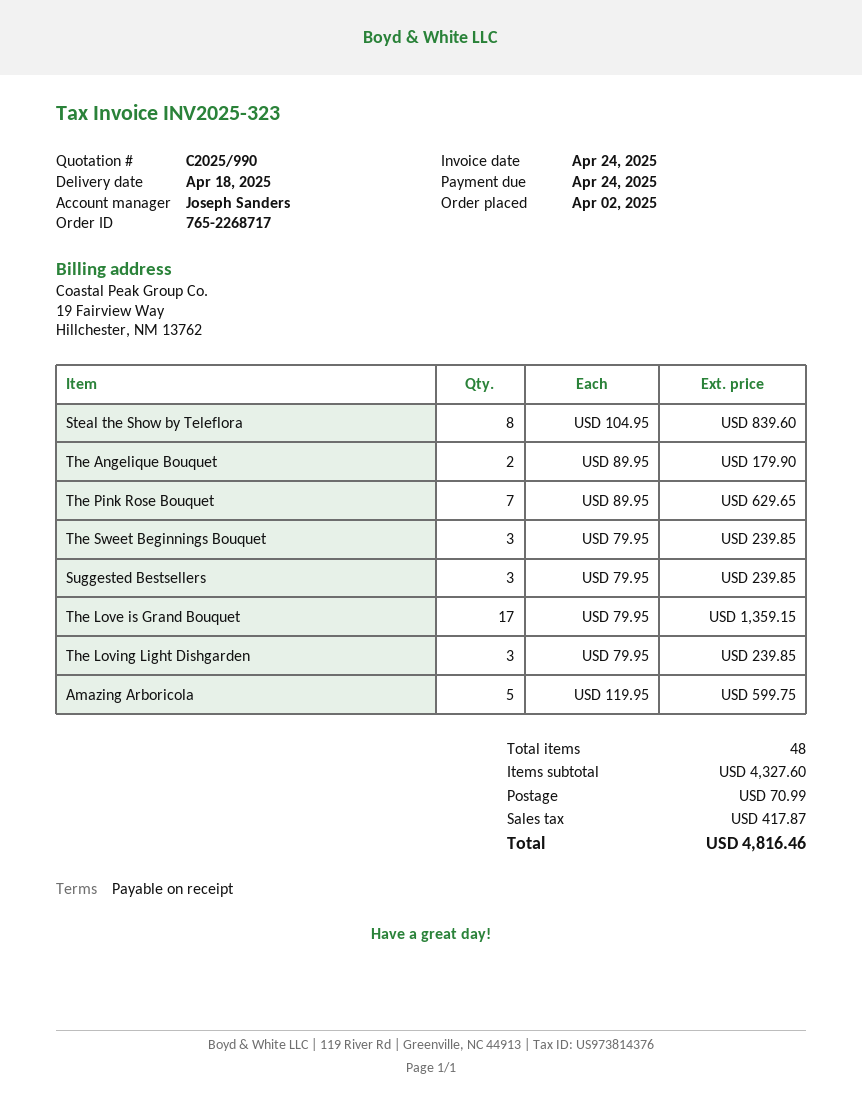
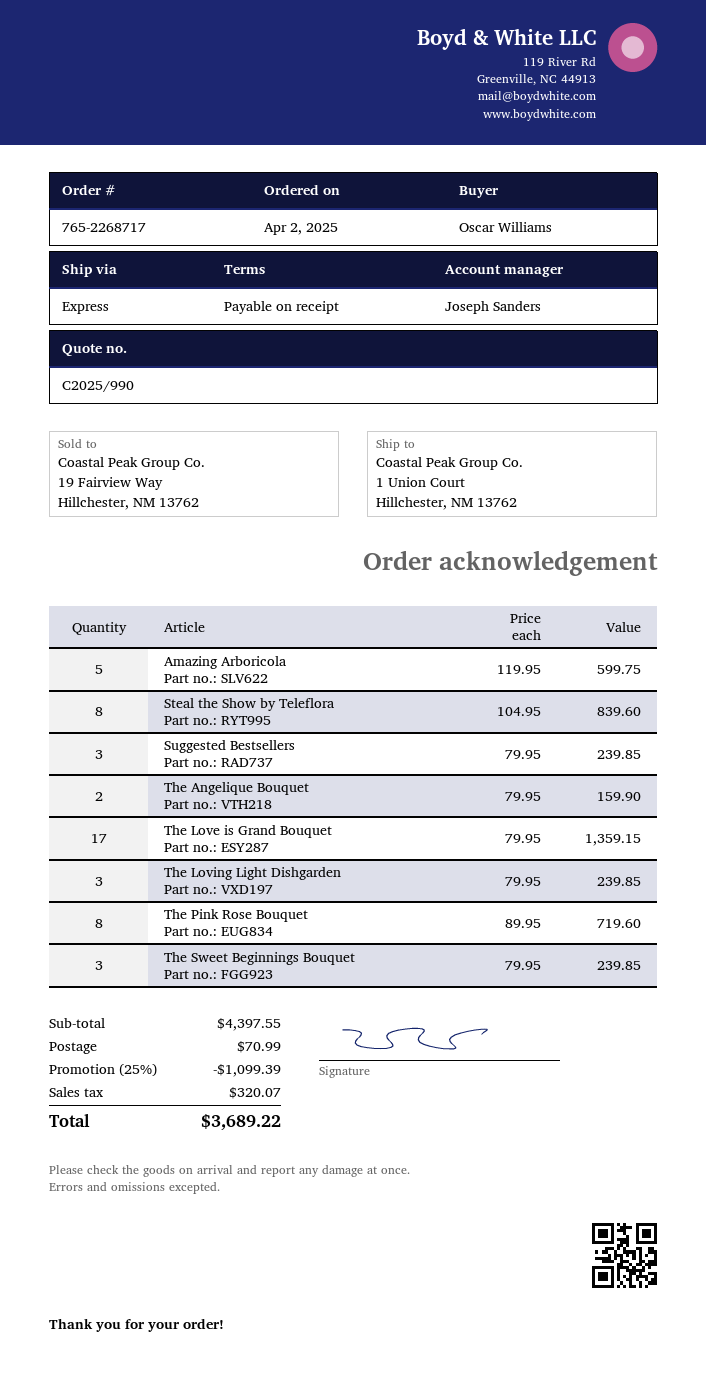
The Angelique Bouquet: 2 x 89.95 = 179.90 -> 2 x 79.95 = 159.90
The Pink Rose Bouquet: 7 x 89.95 = 629.65 -> 8 x 89.95 = 719.60
subtotal: 4327.60 -> 4397.55
discount: none -> 25% = 1099.39
tax: 417.87 -> 320.07
total: 4816.46 -> 3689.22

